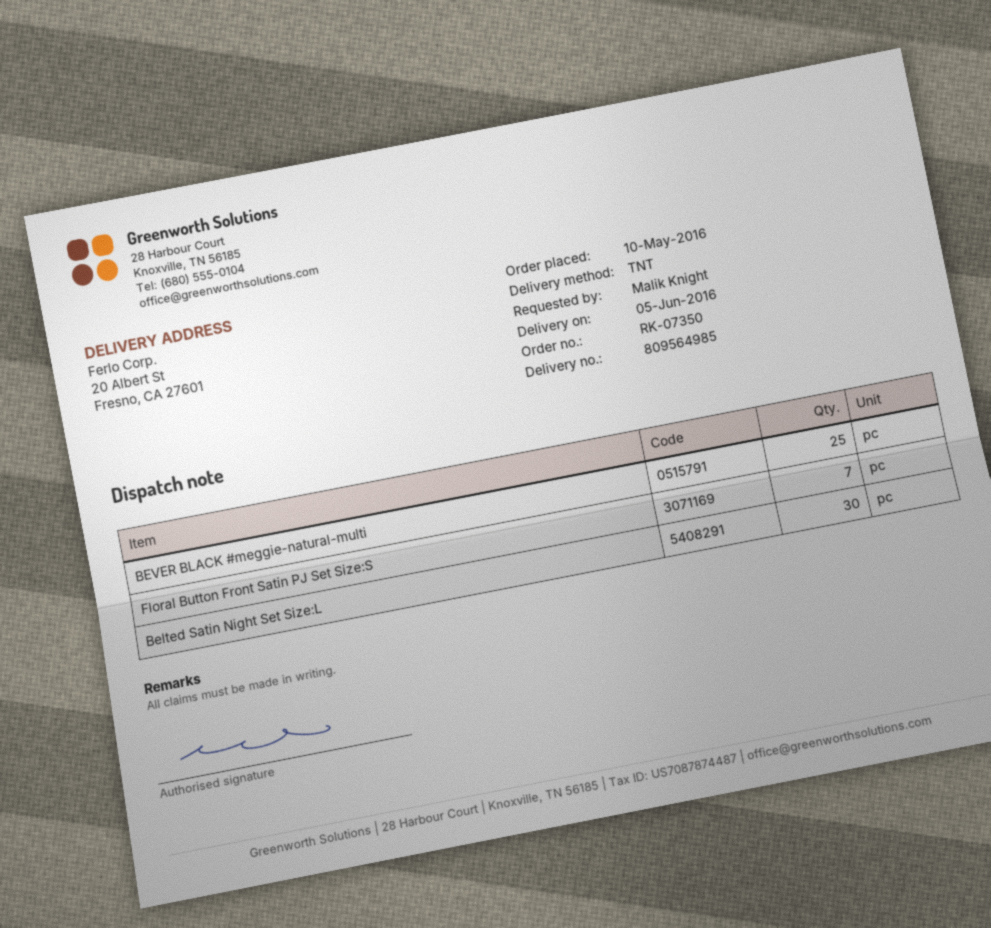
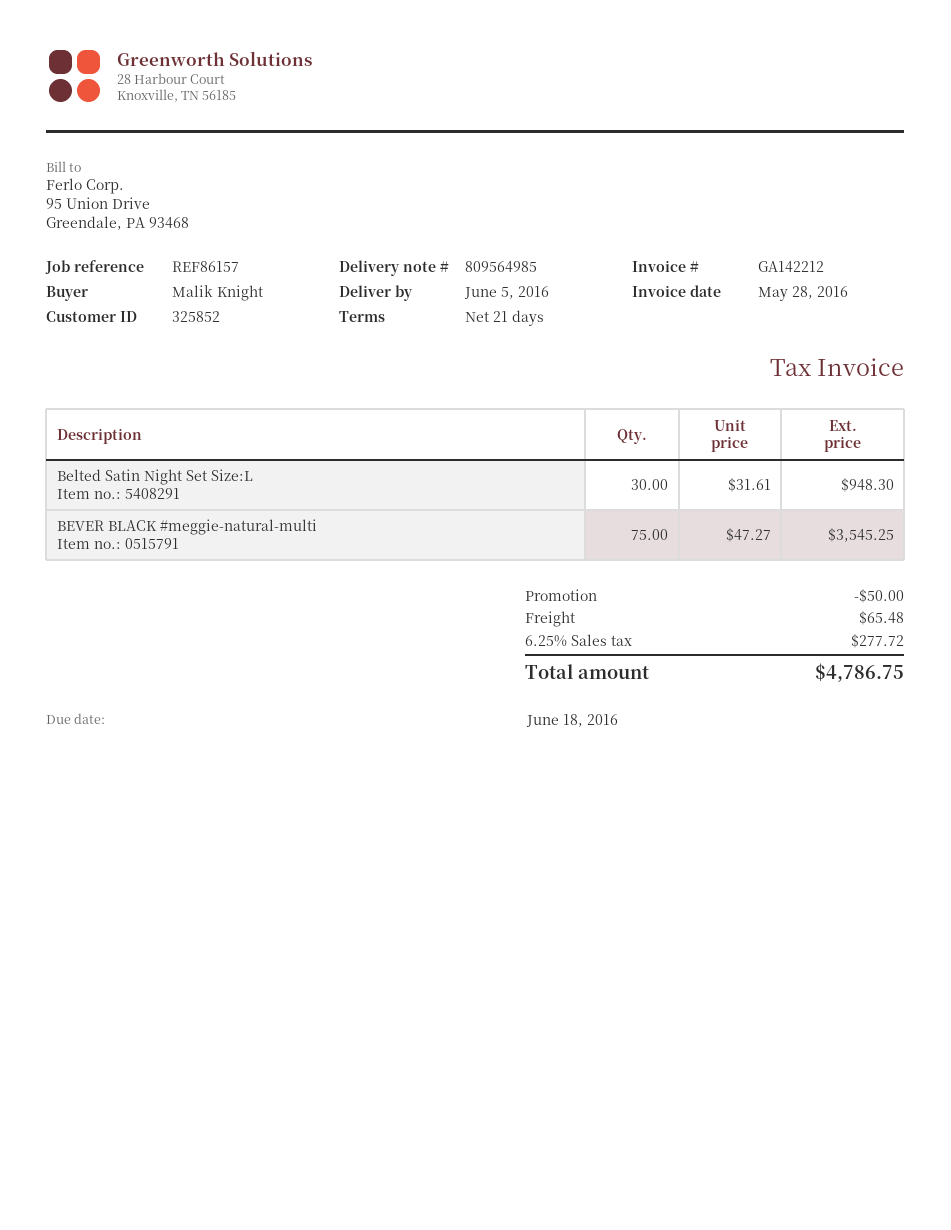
BEVER BLACK #meggie-natural-multi: 25 -> 75
Floral Button Front Satin PJ Set Size:S: 7 -> none

